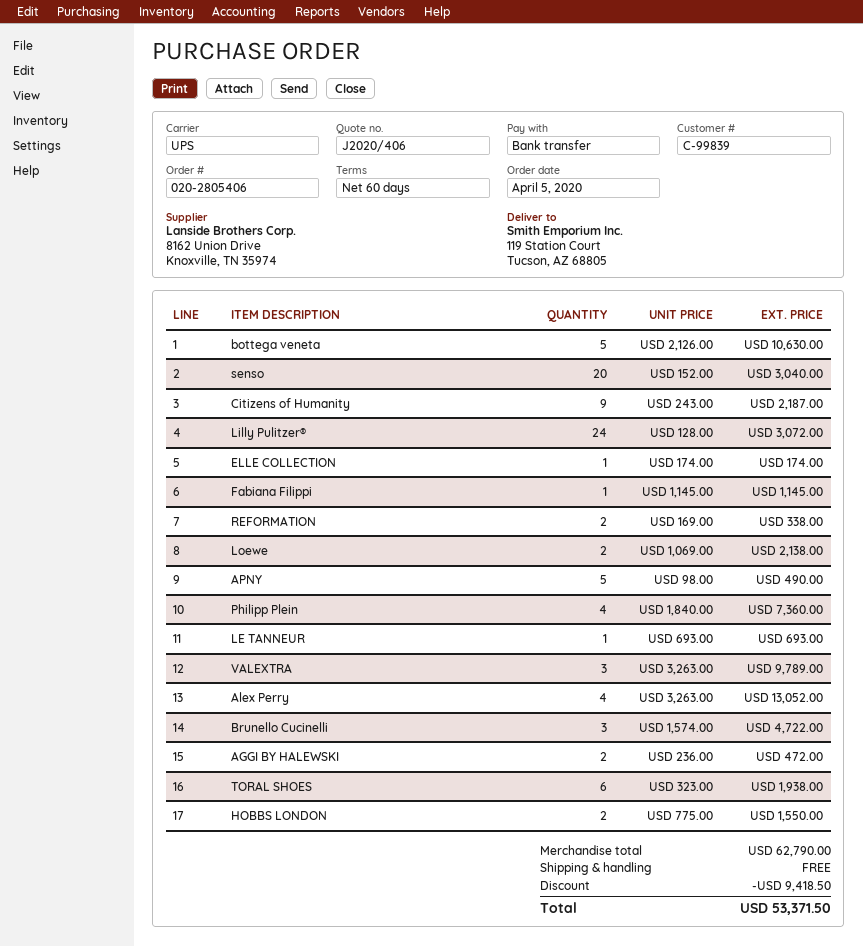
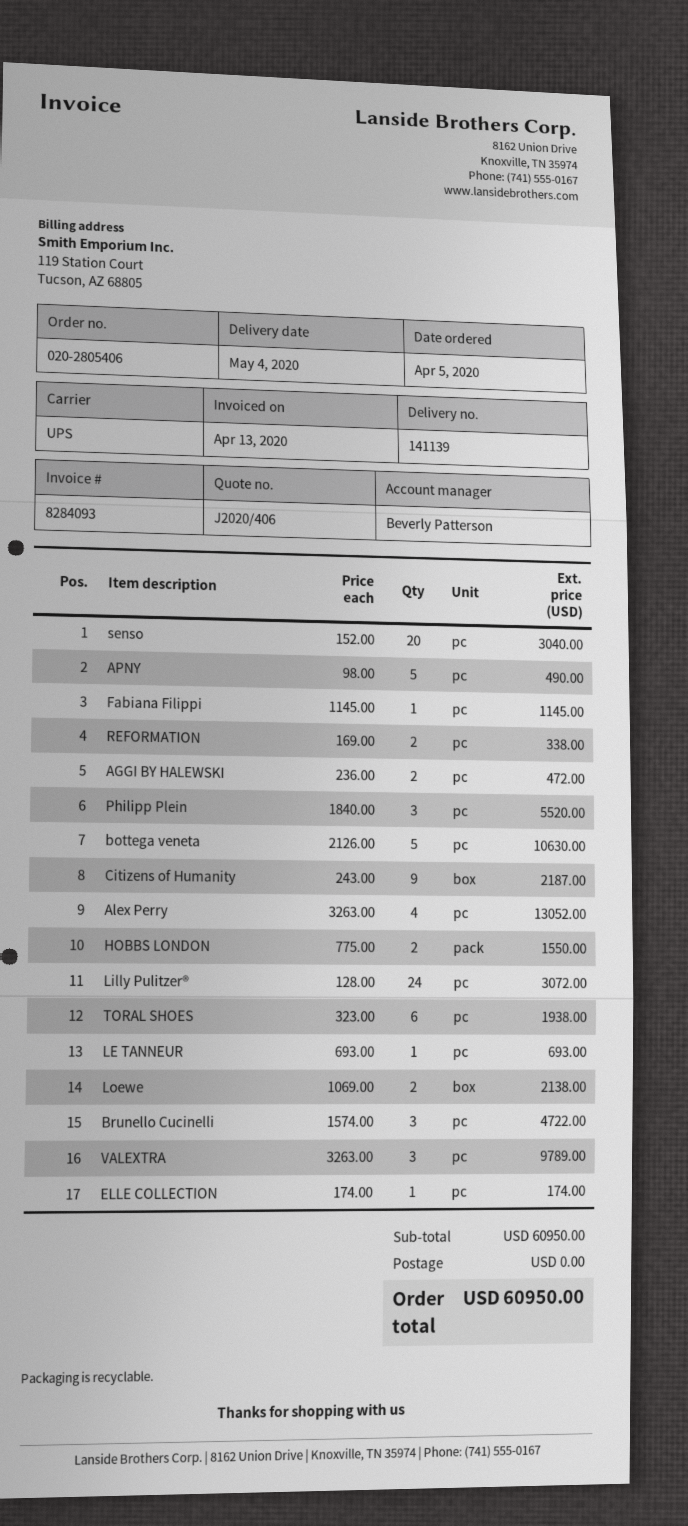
Philipp Plein: 4 x 1840.00 = 7360.00 -> 3 x 1840.00 = 5520.00
subtotal: 62790.00 -> 60950.00
discount: 9418.50 -> none
total: 53371.50 -> 60950.00

